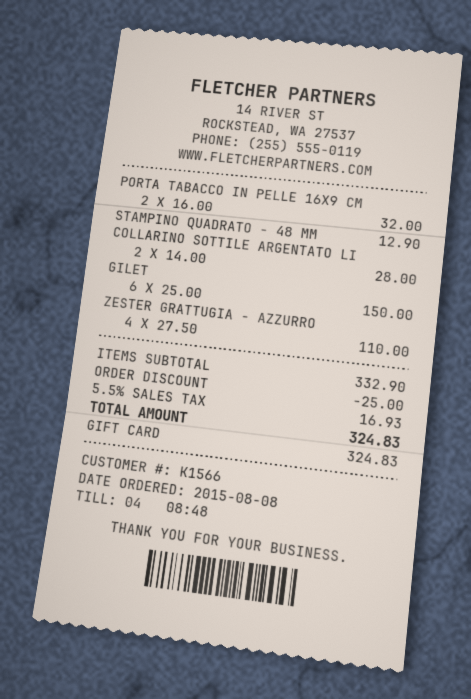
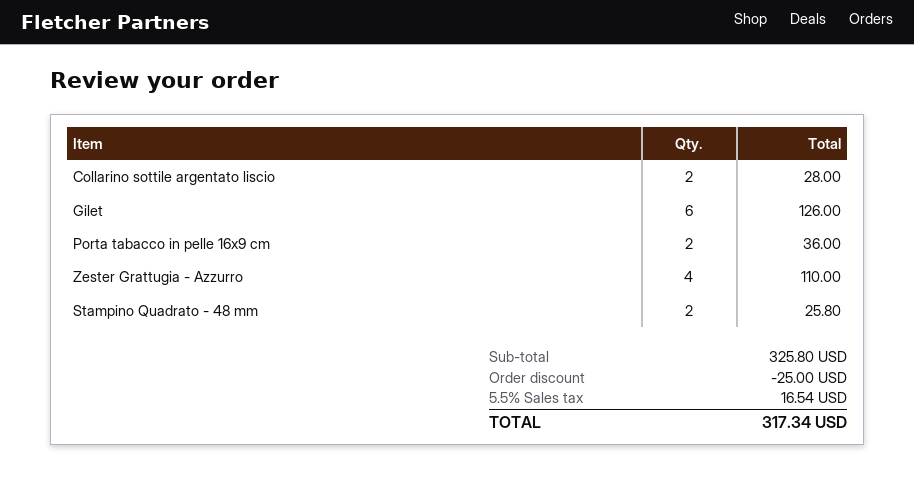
PORTA TABACCO IN PELLE 16X9 CM: 2 for 32.00 -> 2 for 36.00
STAMPINO QUADRATO - 48 MM: 1 for 12.90 -> 2 for 25.80
GILET: 6 for 150.00 -> 6 for 126.00
subtotal: 332.90 -> 325.80
tax: 5.5% = 16.93 -> 5.5% = 16.54
total: 324.83 -> 317.34

